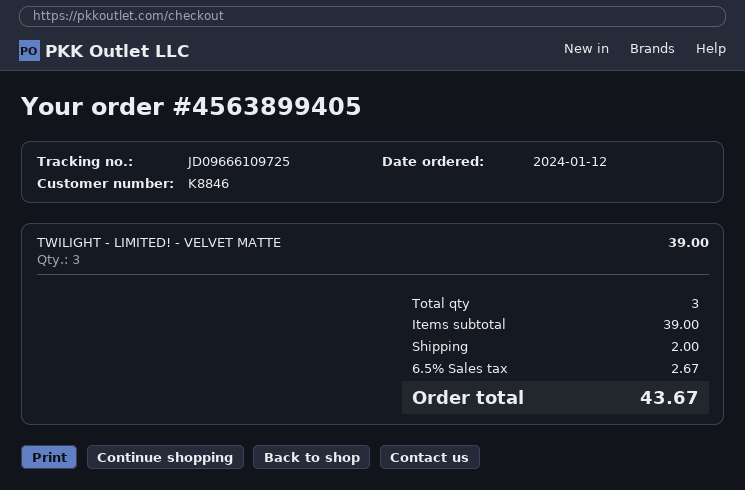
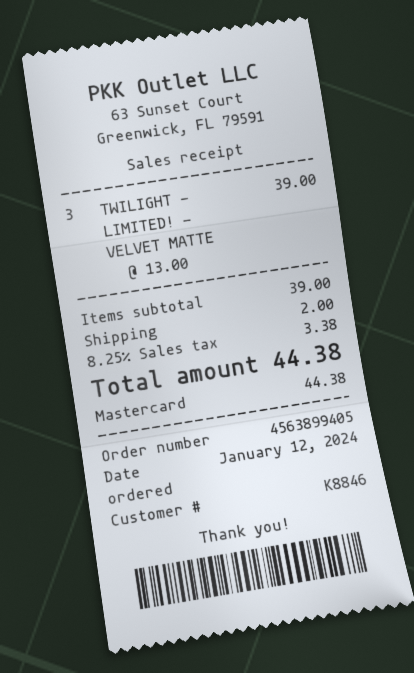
tax: 6.5% = 2.67 -> 8.25% = 3.38
total: 43.67 -> 44.38

